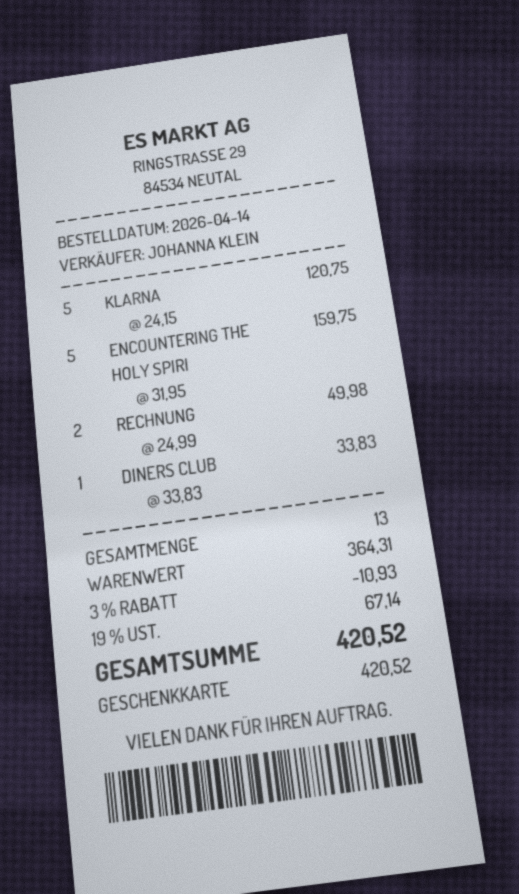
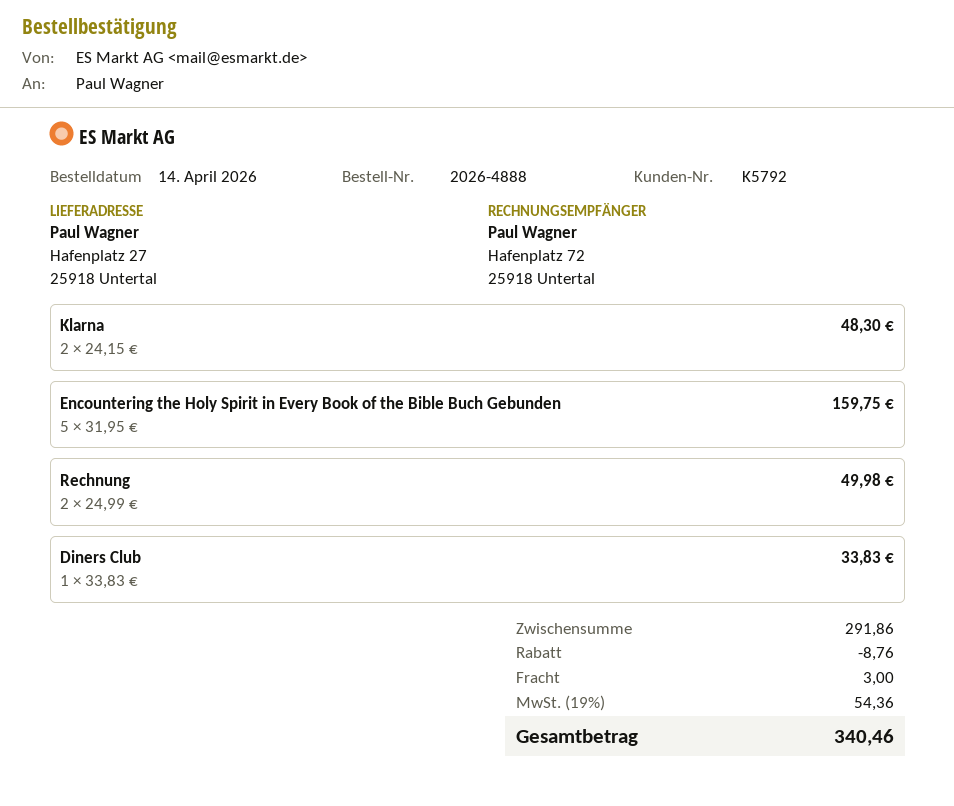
KLARNA: 5 x 24.15 = 120.75 -> 2 x 24.15 = 48.30
subtotal: 364.31 -> 291.86
discount: 10.93 -> 8.76
shipping: none -> 3.00
tax: 19% = 67.14 -> 19% = 54.36
total: 420.52 -> 340.46

